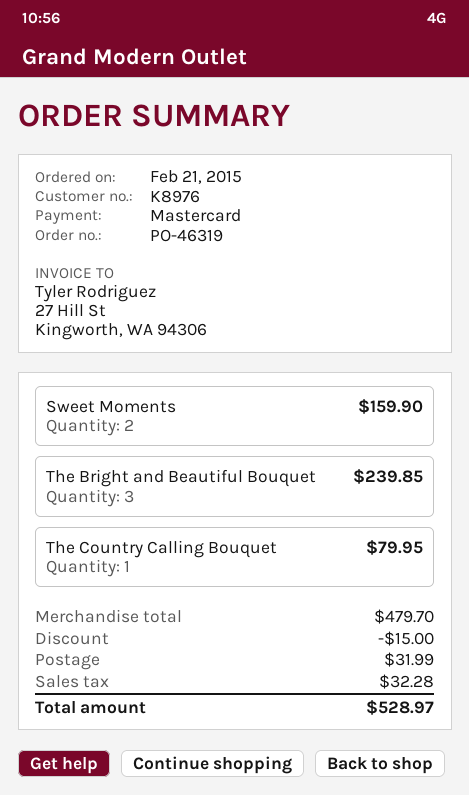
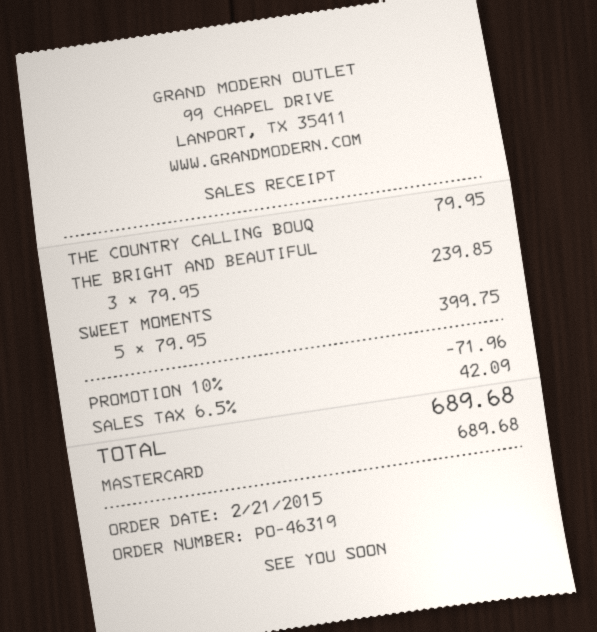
Sweet Moments: 2 for 159.90 -> 5 for 399.75
discount: 15.00 -> 71.96
shipping: 31.99 -> none
tax: 32.28 -> 42.09
total: 528.97 -> 689.68

